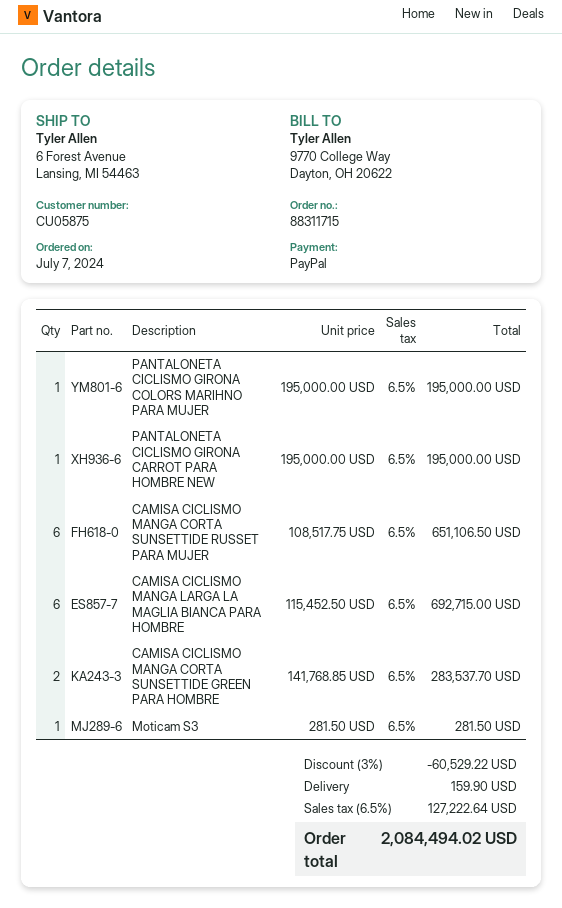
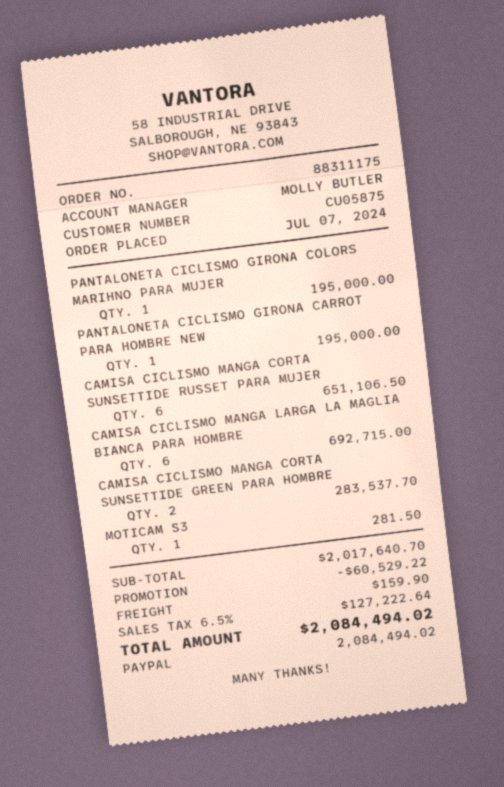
order number: 88311715 -> 88311175

